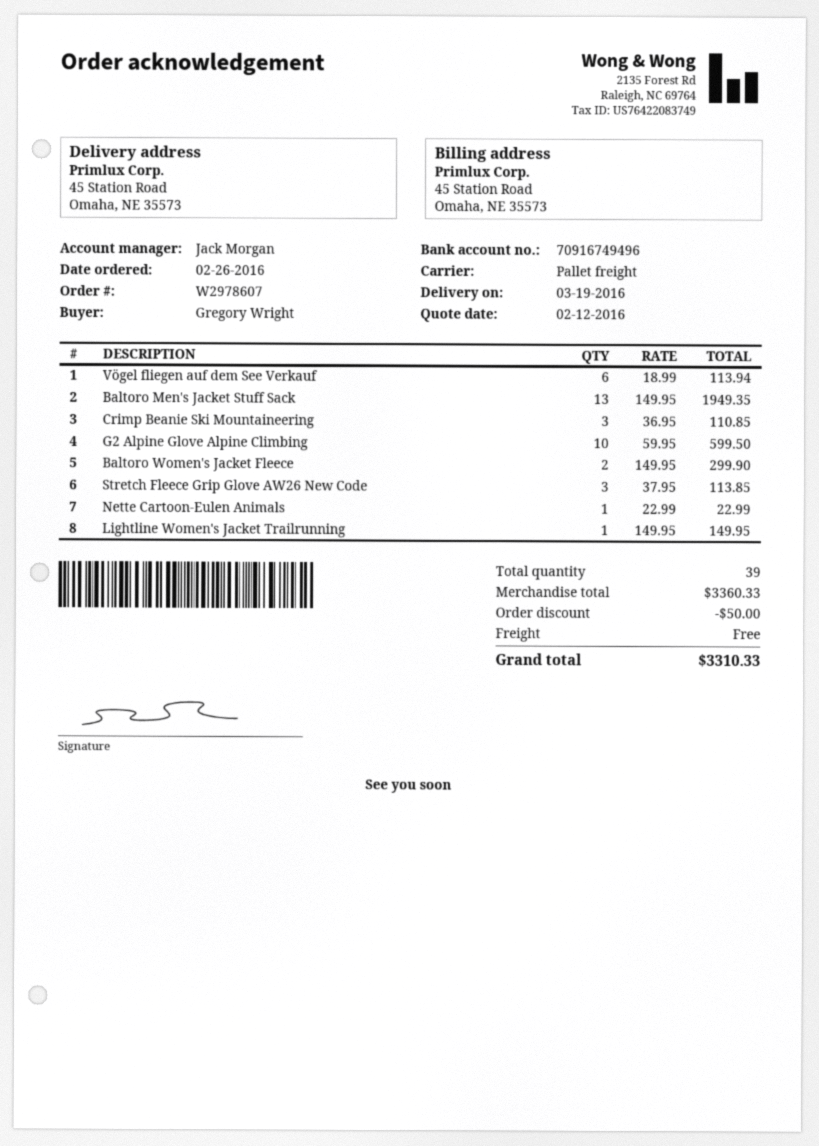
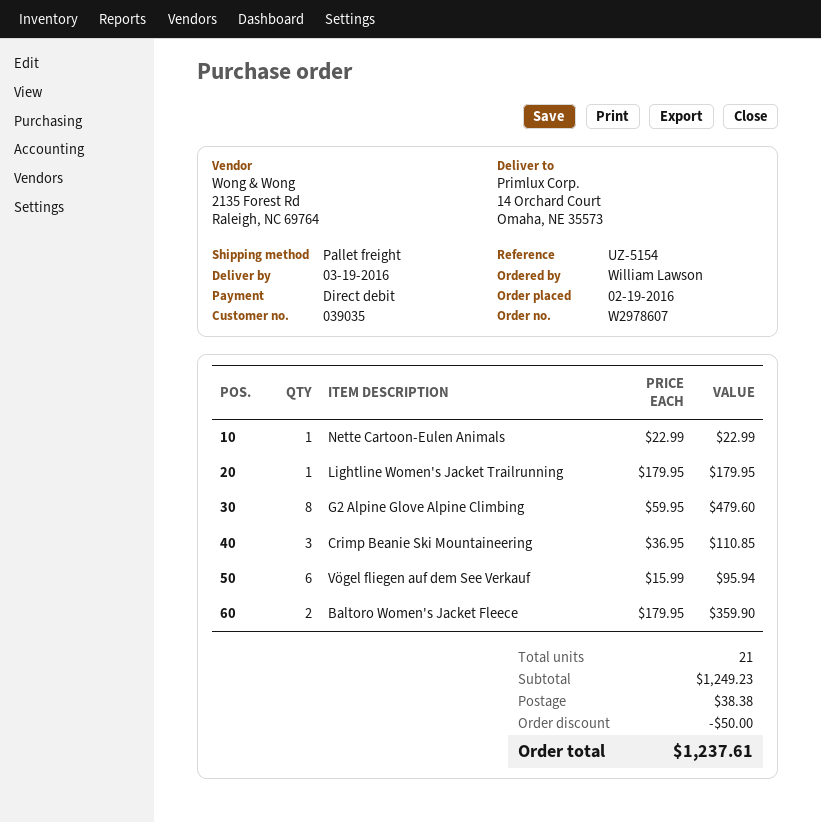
order date: 2016-02-26 -> 2016-02-19
ordered by: Gregory Wright -> William Lawson
ship to: 45 Station Road, Omaha, NE 35573 -> 14 Orchard Court, Omaha, NE 35573
Vögel fliegen auf dem See Verkauf: 6 x 18.99 = 113.94 -> 6 x 15.99 = 95.94
Baltoro Men's Jacket Stuff Sack: 13 x 149.95 = 1949.35 -> none
G2 Alpine Glove Alpine Climbing: 10 x 59.95 = 599.50 -> 8 x 59.95 = 479.60
Baltoro Women's Jacket Fleece: 2 x 149.95 = 299.90 -> 2 x 179.95 = 359.90
Stretch Fleece Grip Glove AW26 New Code: 3 x 37.95 = 113.85 -> none
Lightline Women's Jacket Trailrunning: 1 x 149.95 = 149.95 -> 1 x 179.95 = 179.95
total quantity: 39 -> 21
subtotal: 3360.33 -> 1249.23
shipping: 0.00 -> 38.38
total: 3310.33 -> 1237.61

